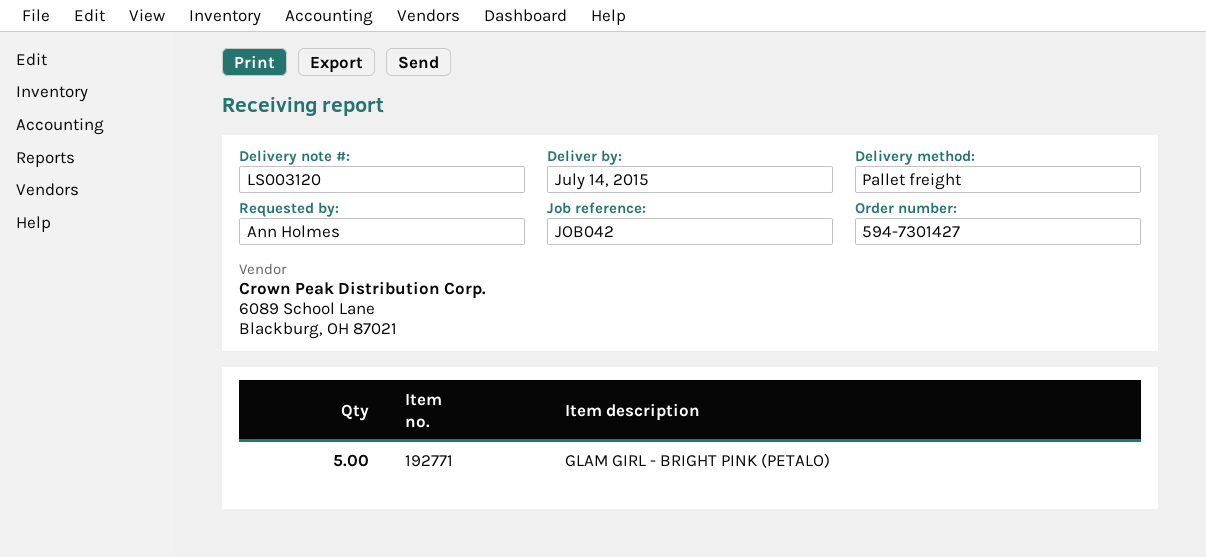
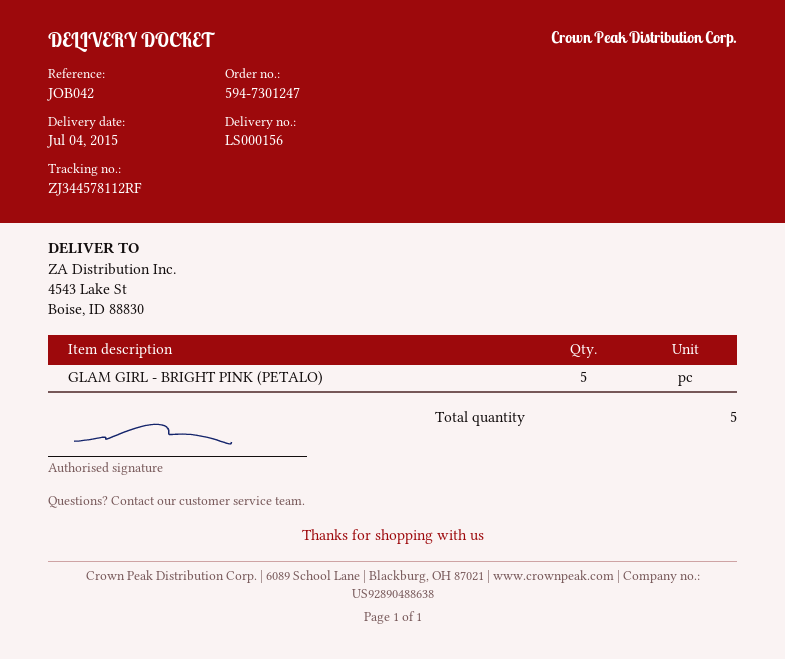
order number: 594-7301427 -> 594-7301247
delivery note number: LS003120 -> LS000156
delivery date: 2015-07-14 -> 2015-07-04

